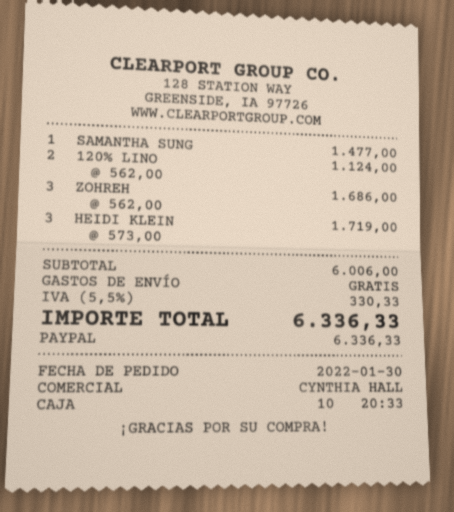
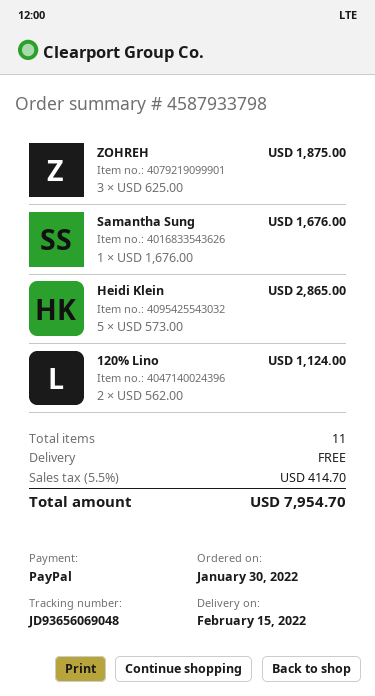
SAMANTHA SUNG: 1 x 1477.00 = 1477.00 -> 1 x 1676.00 = 1676.00
ZOHREH: 3 x 562.00 = 1686.00 -> 3 x 625.00 = 1875.00
HEIDI KLEIN: 3 x 573.00 = 1719.00 -> 5 x 573.00 = 2865.00
tax: 5.5% = 330.33 -> 5.5% = 414.70
total: 6336.33 -> 7954.70

